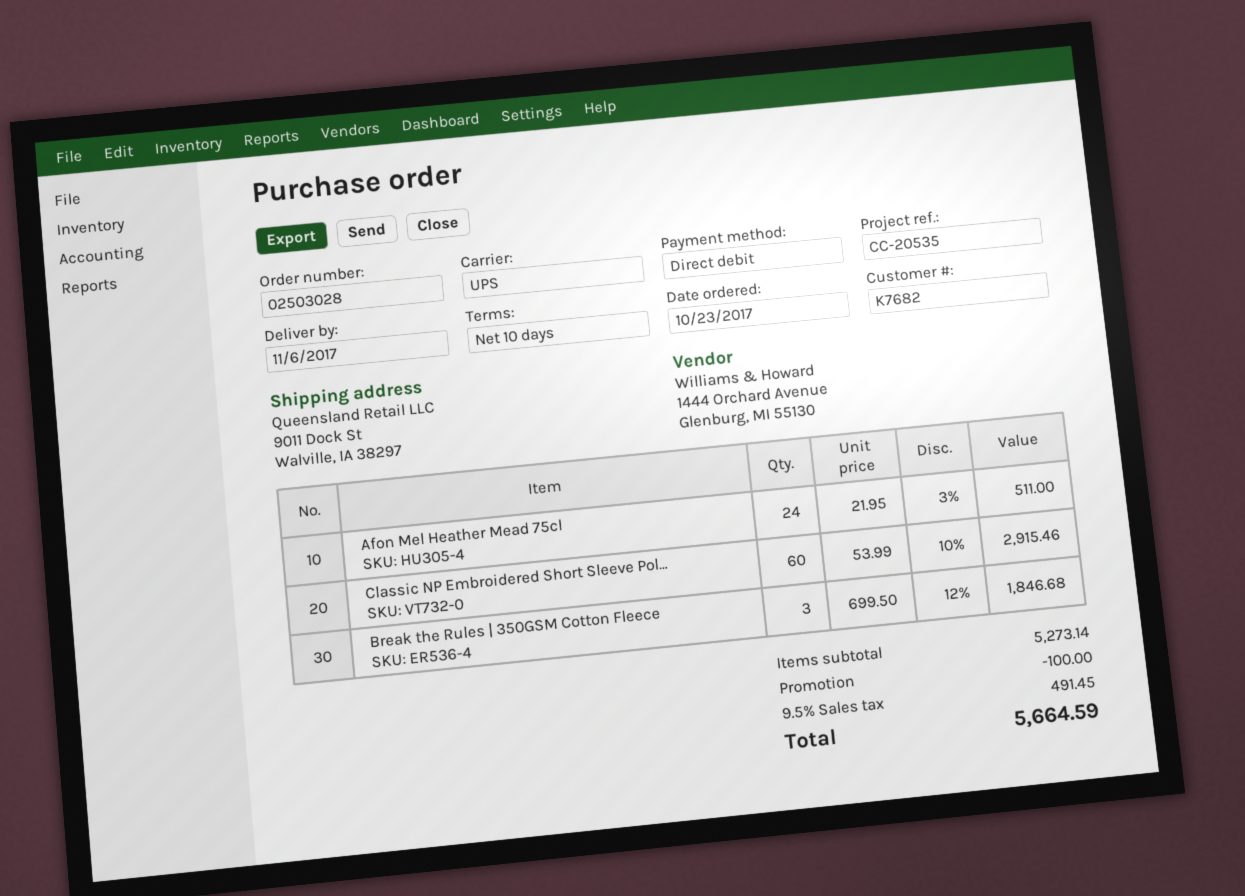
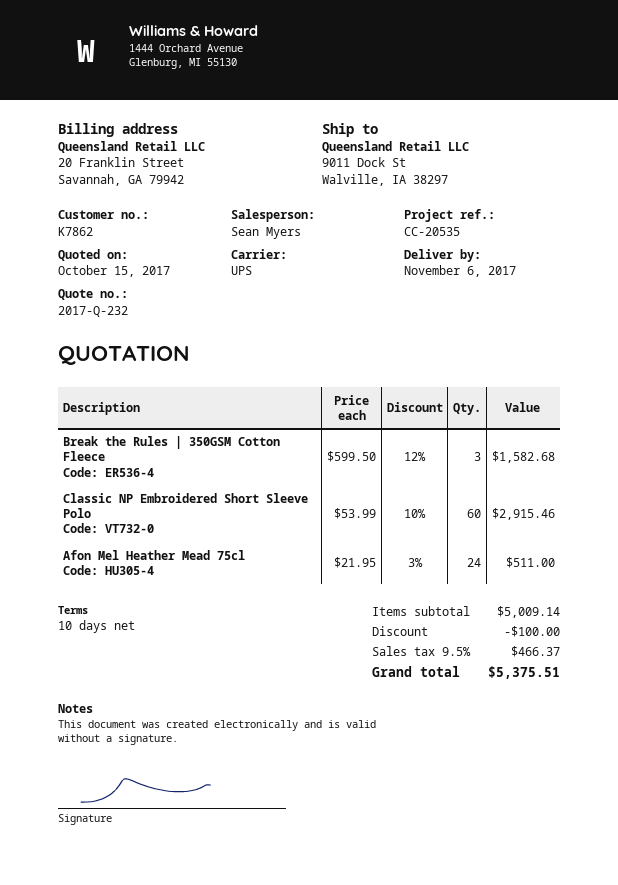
customer number: K7682 -> K7862
Break the Rules | 350GSM Cotton Fleece: 3 x 699.50 - 12% = 1846.68 -> 3 x 599.50 - 12% = 1582.68
subtotal: 5273.14 -> 5009.14
tax: 9.5% = 491.45 -> 9.5% = 466.37
total: 5664.59 -> 5375.51

